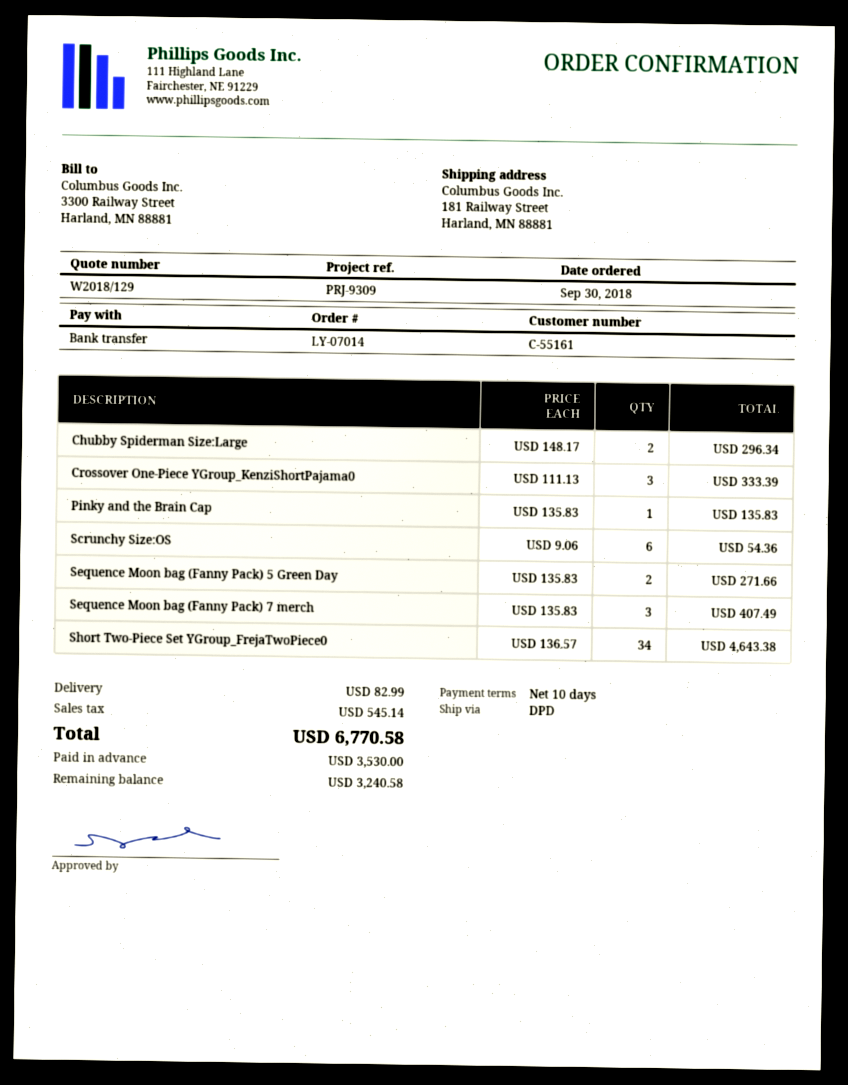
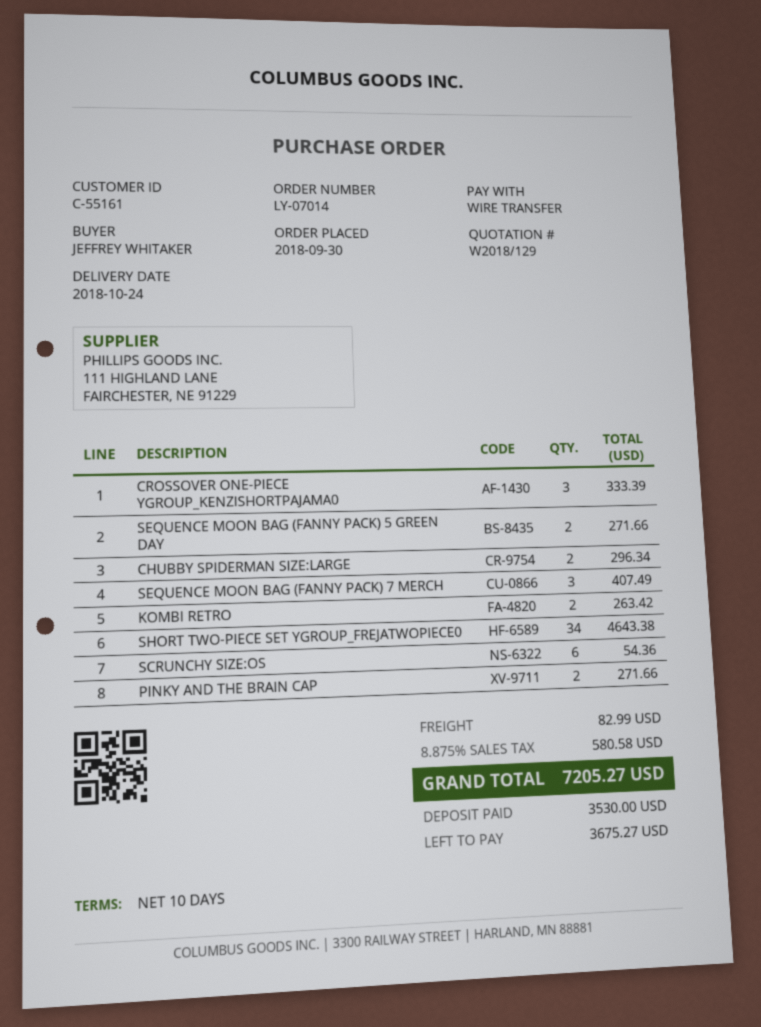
Pinky and the Brain Cap: 1 for 135.83 -> 2 for 271.66
KOMBI RETRO: none -> 2 for 263.42
tax: 545.14 -> 580.58
total: 6770.58 -> 7205.27
balance: 3240.58 -> 3675.27

